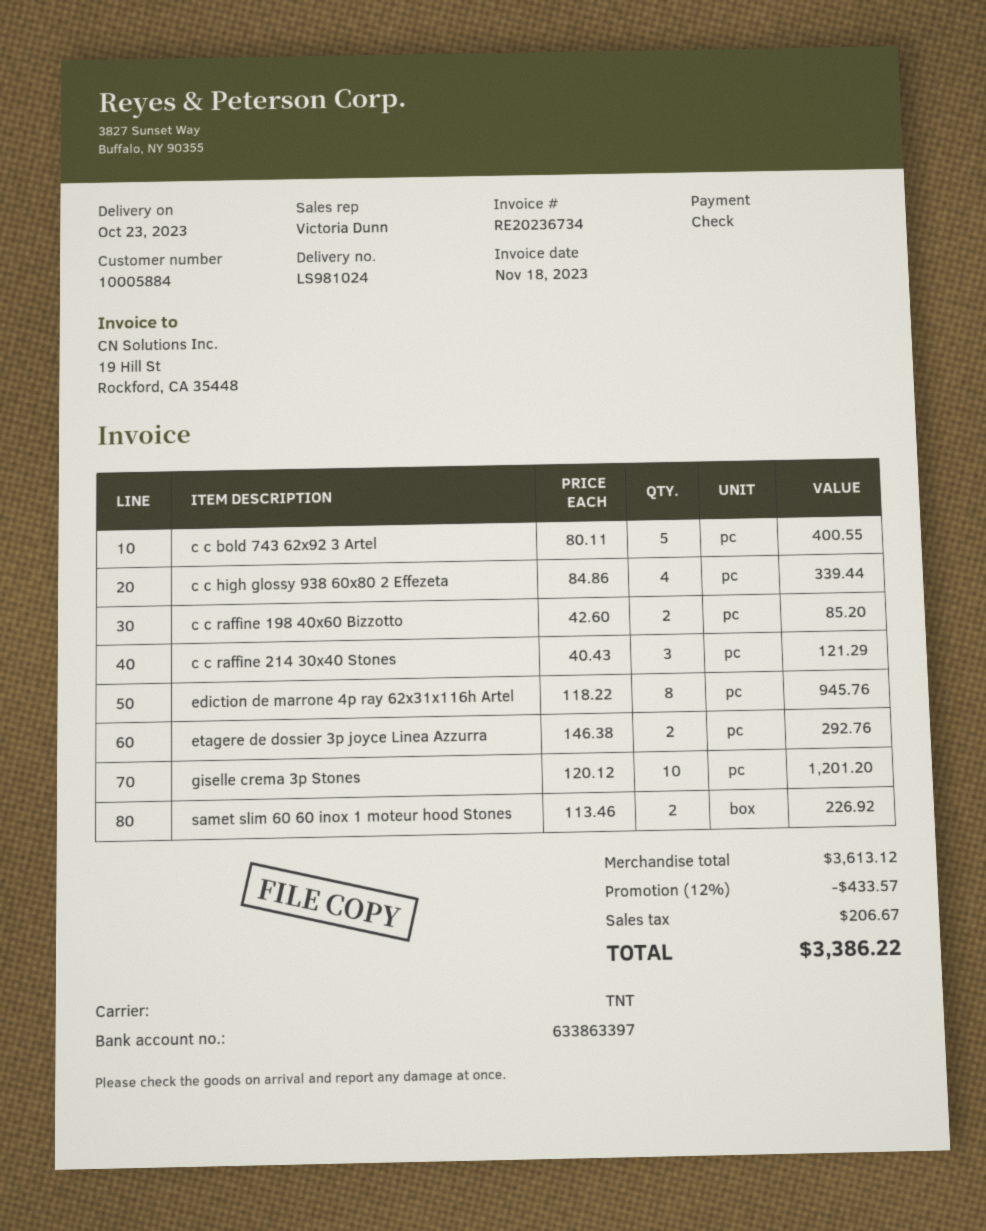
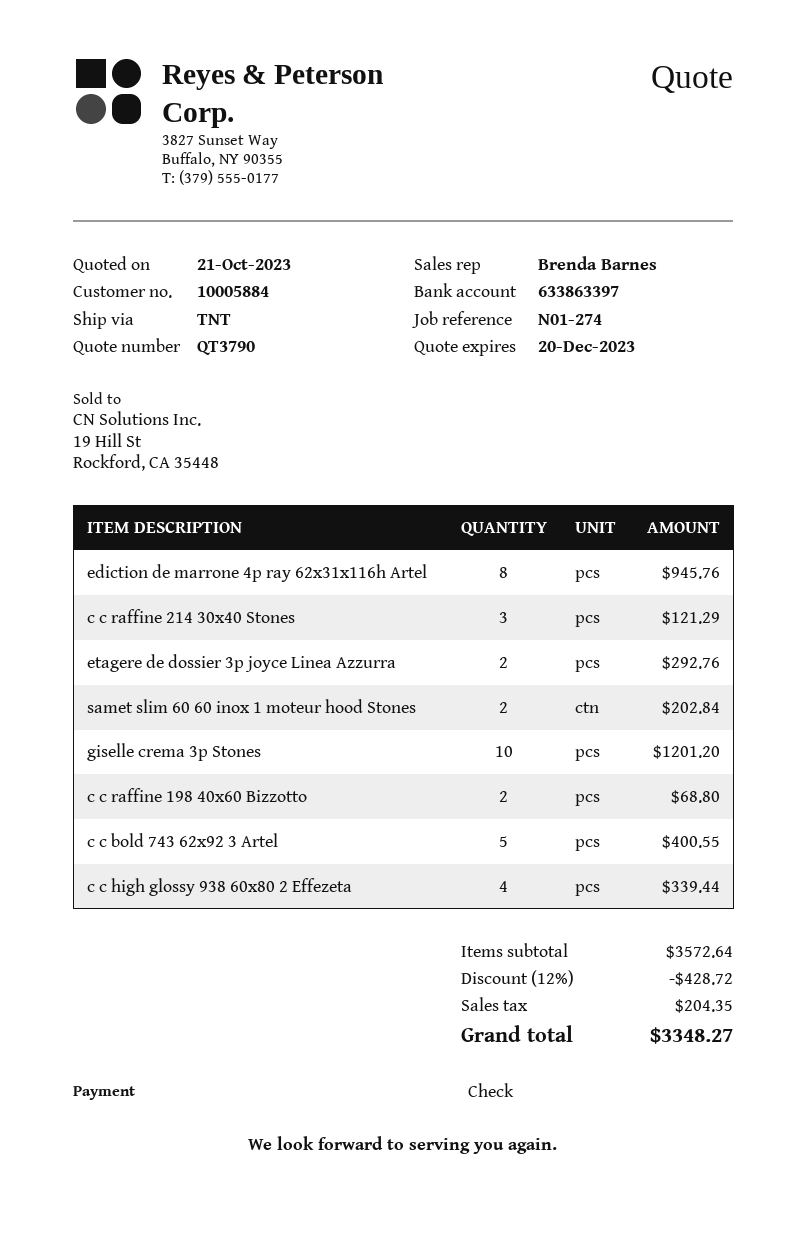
sales rep: Victoria Dunn -> Brenda Barnes
c c raffine 198 40x60 Bizzotto: 2 for 85.20 -> 2 for 68.80
samet slim 60 60 inox 1 moteur hood Stones: 2 for 226.92 -> 2 for 202.84
subtotal: 3613.12 -> 3572.64
discount: 12% = 433.57 -> 12% = 428.72
tax: 206.67 -> 204.35
total: 3386.22 -> 3348.27

